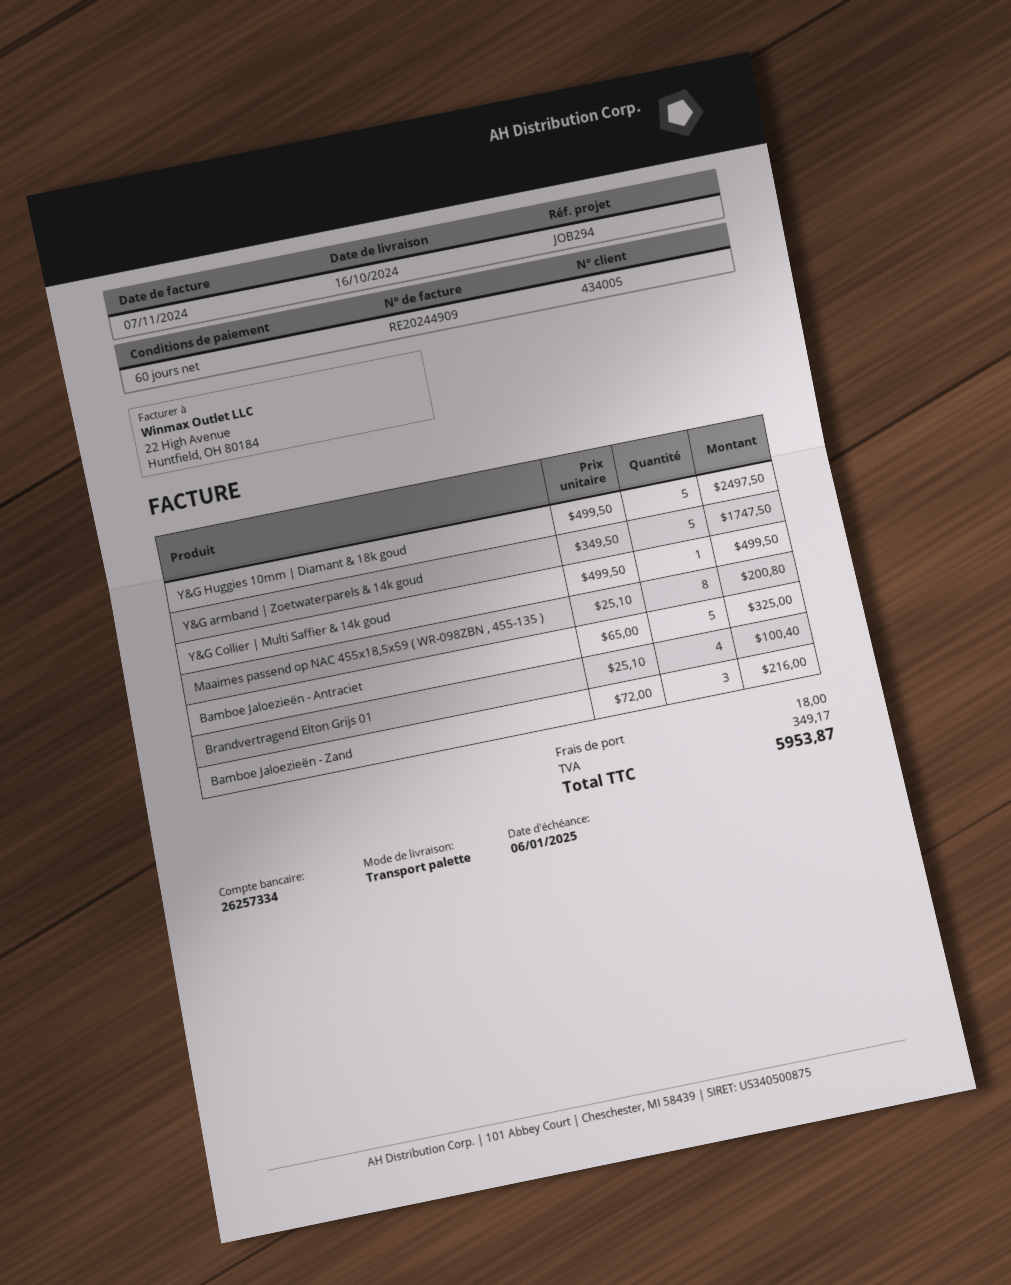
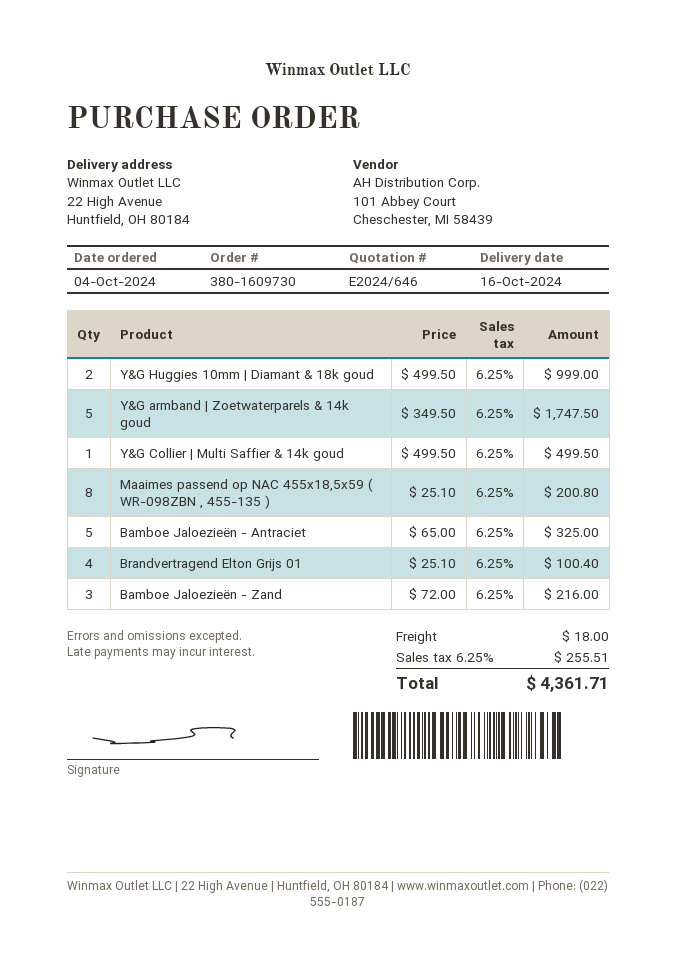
Y&G Huggies 10mm | Diamant & 18k goud: 5 x 499.50 = 2497.50 -> 2 x 499.50 = 999.00
tax: 349.17 -> 255.51
total: 5953.87 -> 4361.71

